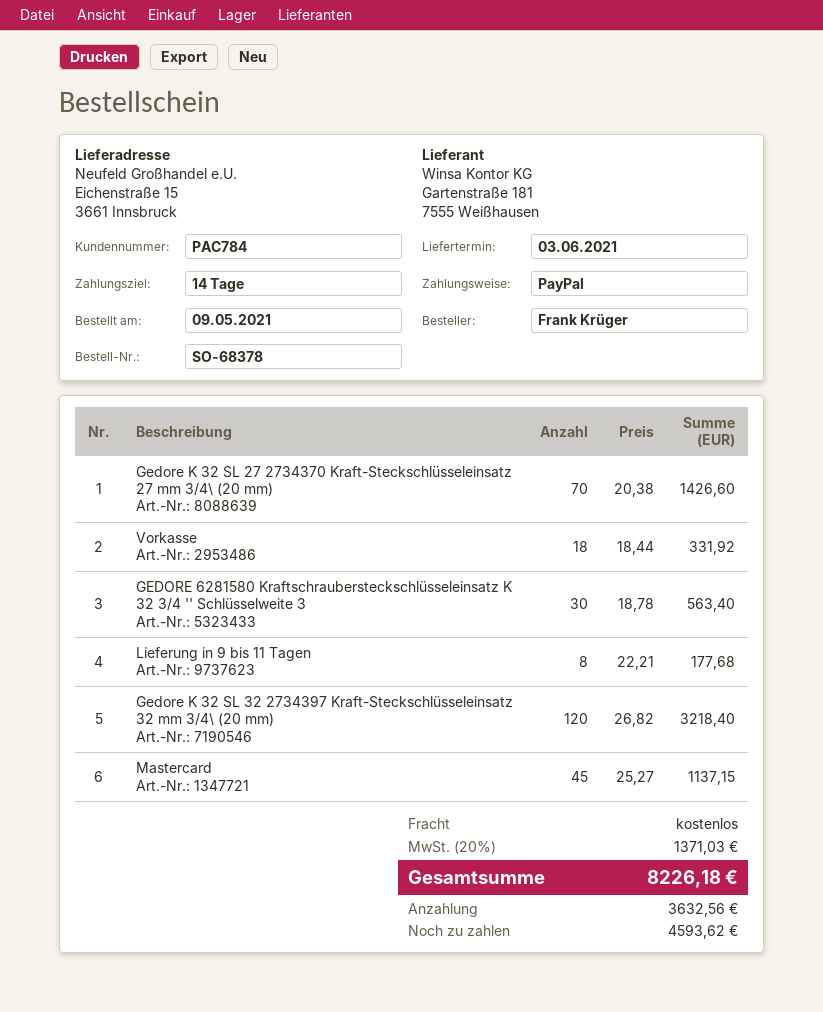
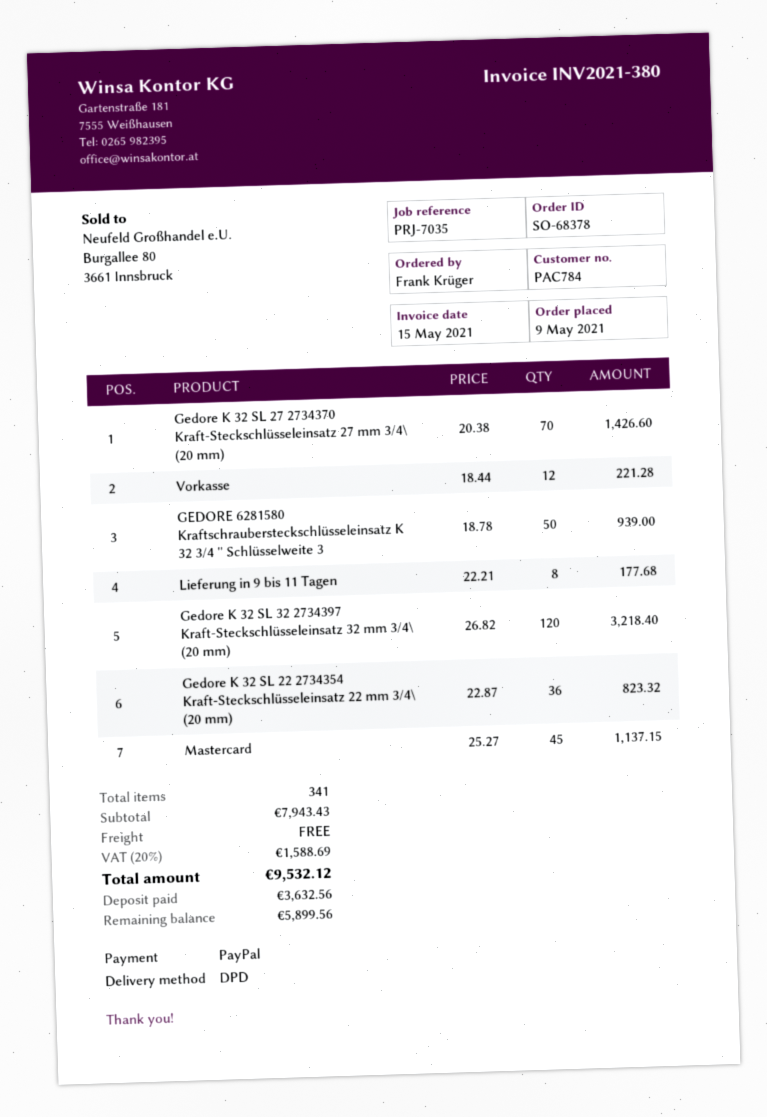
Vorkasse: 18 x 18.44 = 331.92 -> 12 x 18.44 = 221.28
GEDORE 6281580 Kraftschraubersteckschlüsseleinsatz K 32 3/4 '' Schlüsselweite 3: 30 x 18.78 = 563.40 -> 50 x 18.78 = 939.00
Gedore K 32 SL 22 2734354 Kraft-Steckschlüsseleinsatz 22 mm 3/4\ (20 mm): none -> 36 x 22.87 = 823.32
tax: 20% = 1371.03 -> 20% = 1588.69
total: 8226.18 -> 9532.12
balance: 4593.62 -> 5899.56

